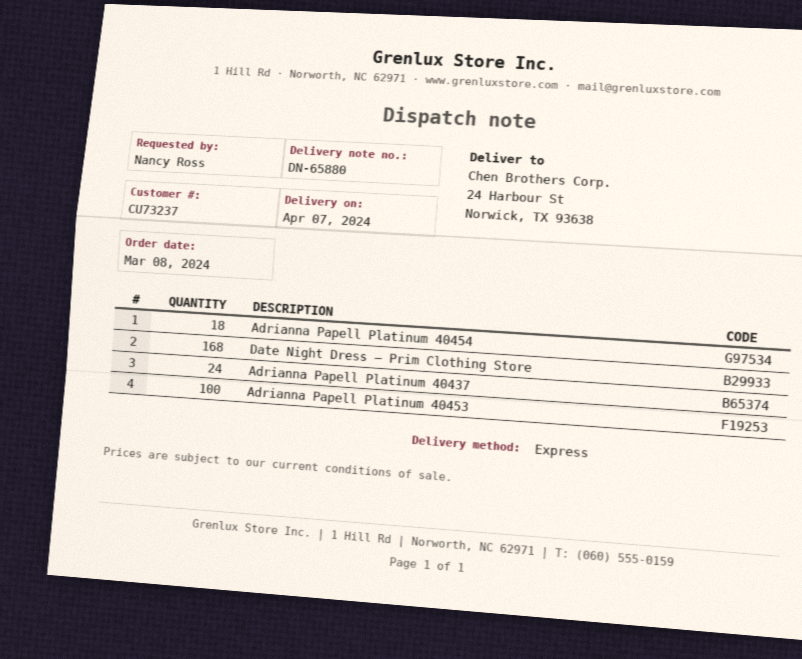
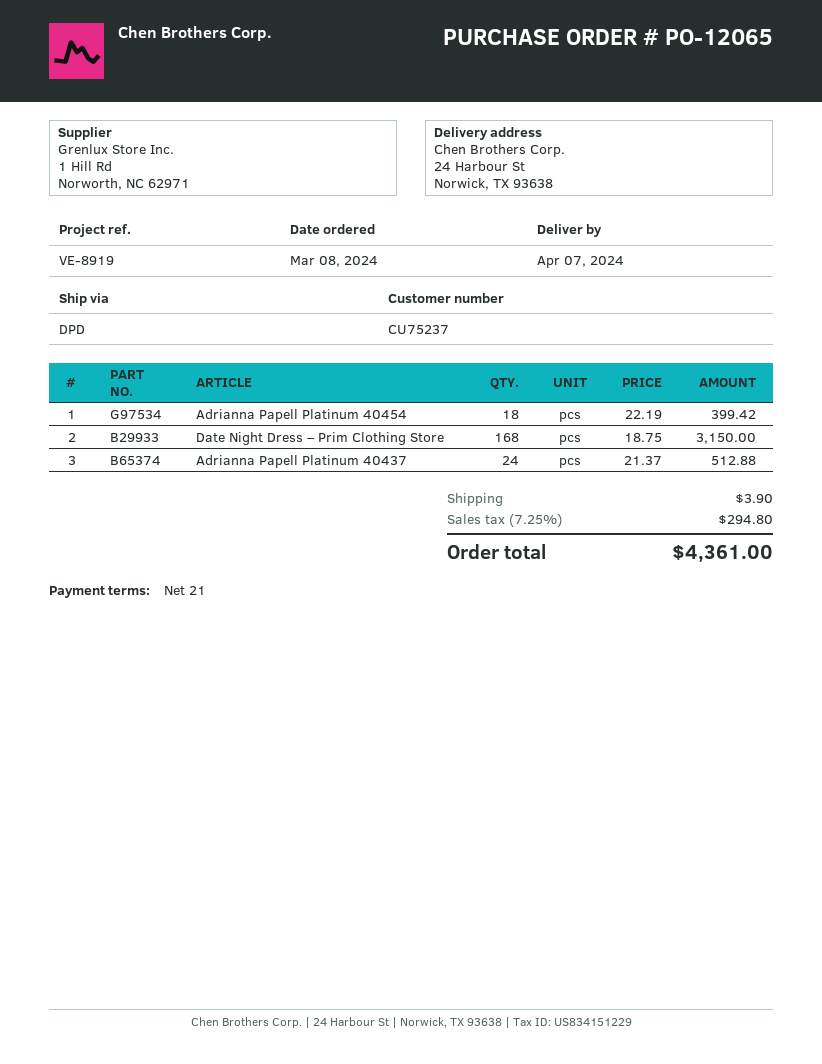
customer number: CU73237 -> CU75237
shipping method: express -> DPD
Adrianna Papell Platinum 40453: 100 -> none

